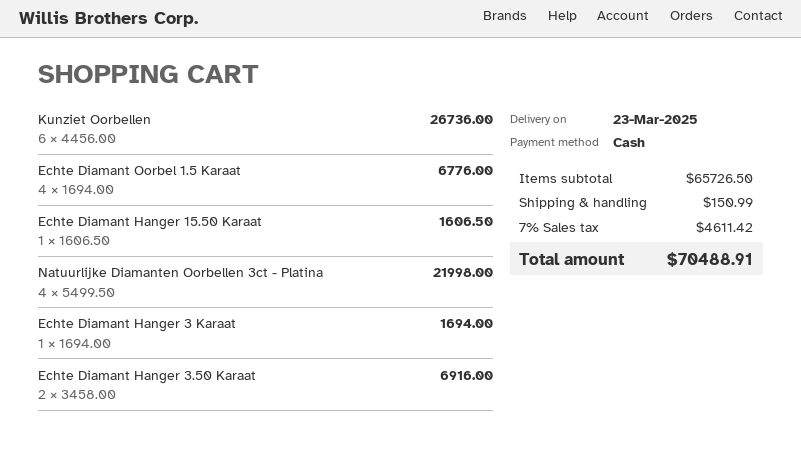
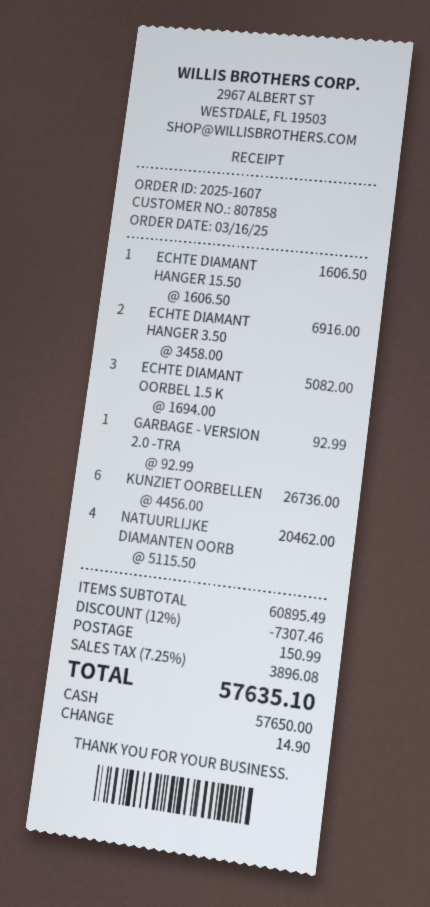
Echte Diamant Oorbel 1.5 Karaat: 4 x 1694.00 = 6776.00 -> 3 x 1694.00 = 5082.00
Natuurlijke Diamanten Oorbellen 3ct - Platina: 4 x 5499.50 = 21998.00 -> 4 x 5115.50 = 20462.00
Echte Diamant Hanger 3 Karaat: 1 x 1694.00 = 1694.00 -> none
GARBAGE - VERSION 2.0 -TRA: none -> 1 x 92.99 = 92.99
subtotal: 65726.50 -> 60895.49
discount: none -> 12% = 7307.46
tax: 7% = 4611.42 -> 7.25% = 3896.08
total: 70488.91 -> 57635.10

